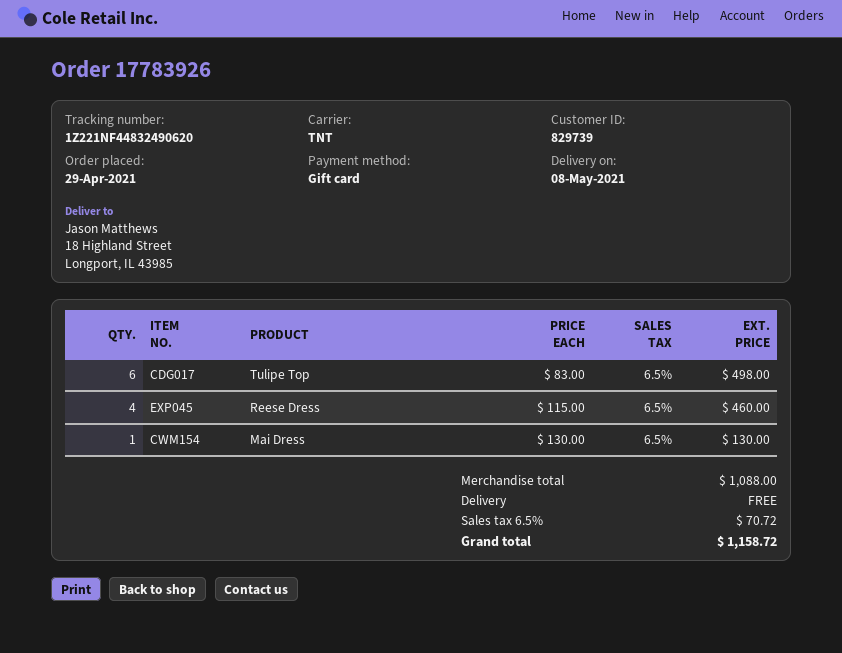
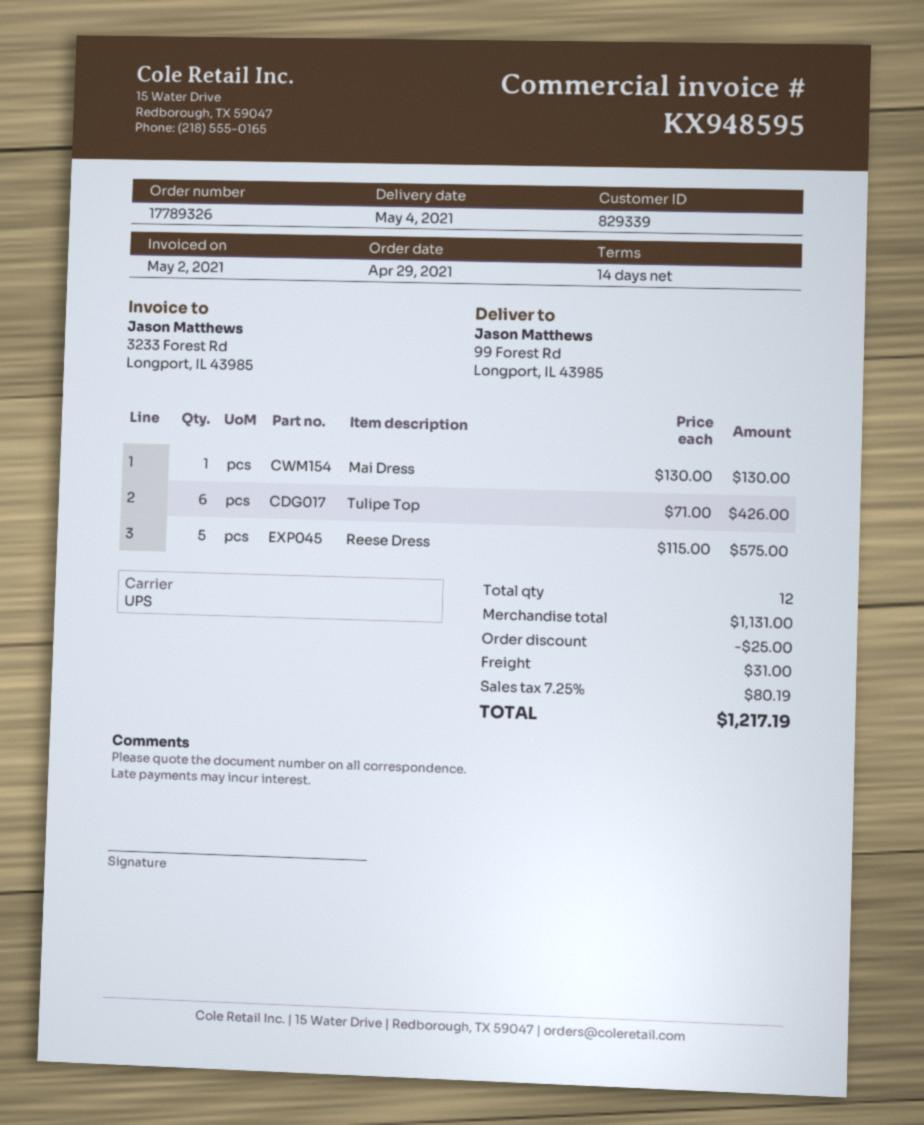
order number: 17783926 -> 17789326
delivery date: 2021-05-08 -> 2021-05-04
customer number: 829739 -> 829339
shipping method: TNT -> UPS
ship to: 18 Highland Street, Longport, IL 43985 -> 99 Forest Rd, Longport, IL 43985
Tulipe Top: 6 x 83.00 = 498.00 -> 6 x 71.00 = 426.00
Reese Dress: 4 x 115.00 = 460.00 -> 5 x 115.00 = 575.00
subtotal: 1088.00 -> 1131.00
discount: none -> 25.00
shipping: 0.00 -> 31.00
tax: 6.5% = 70.72 -> 7.25% = 80.19
total: 1158.72 -> 1217.19

